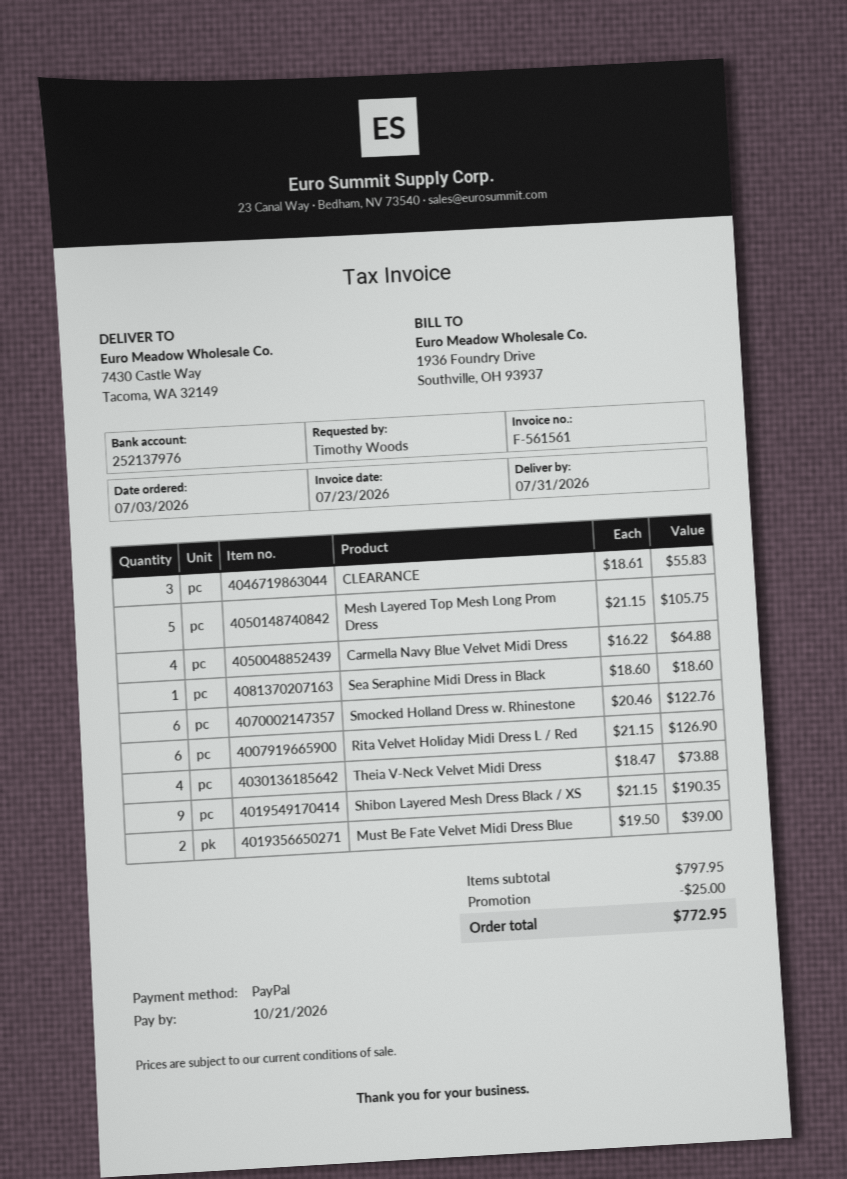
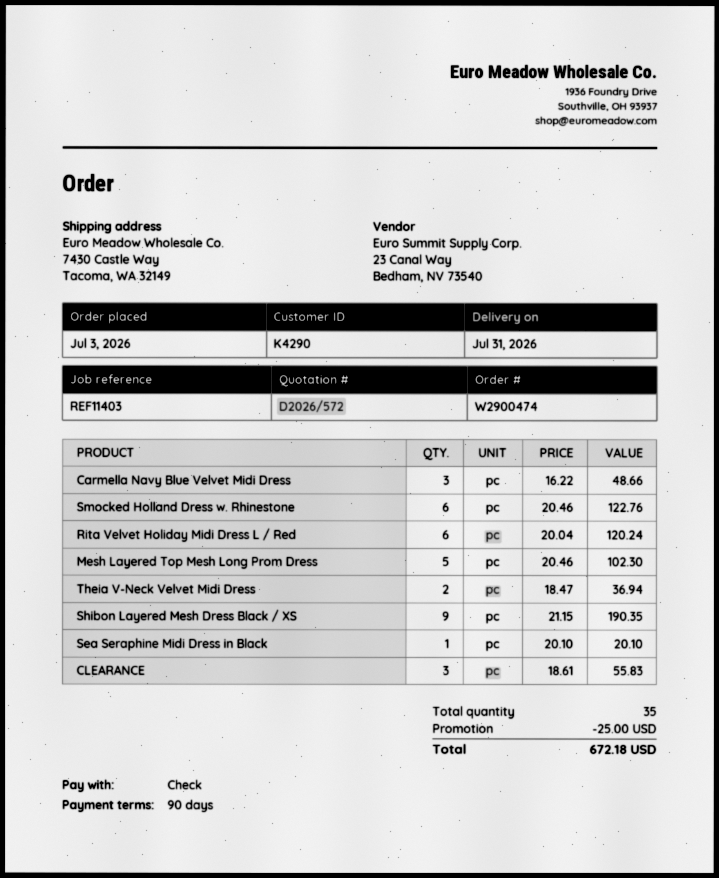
payment method: PayPal -> cheque
Mesh Layered Top Mesh Long Prom Dress: 5 x 21.15 = 105.75 -> 5 x 20.46 = 102.30
Carmella Navy Blue Velvet Midi Dress: 4 x 16.22 = 64.88 -> 3 x 16.22 = 48.66
Sea Seraphine Midi Dress in Black: 1 x 18.60 = 18.60 -> 1 x 20.10 = 20.10
Rita Velvet Holiday Midi Dress L / Red: 6 x 21.15 = 126.90 -> 6 x 20.04 = 120.24
Theia V-Neck Velvet Midi Dress: 4 x 18.47 = 73.88 -> 2 x 18.47 = 36.94
Must Be Fate Velvet Midi Dress Blue: 2 x 19.50 = 39.00 -> none
total: 772.95 -> 672.18

